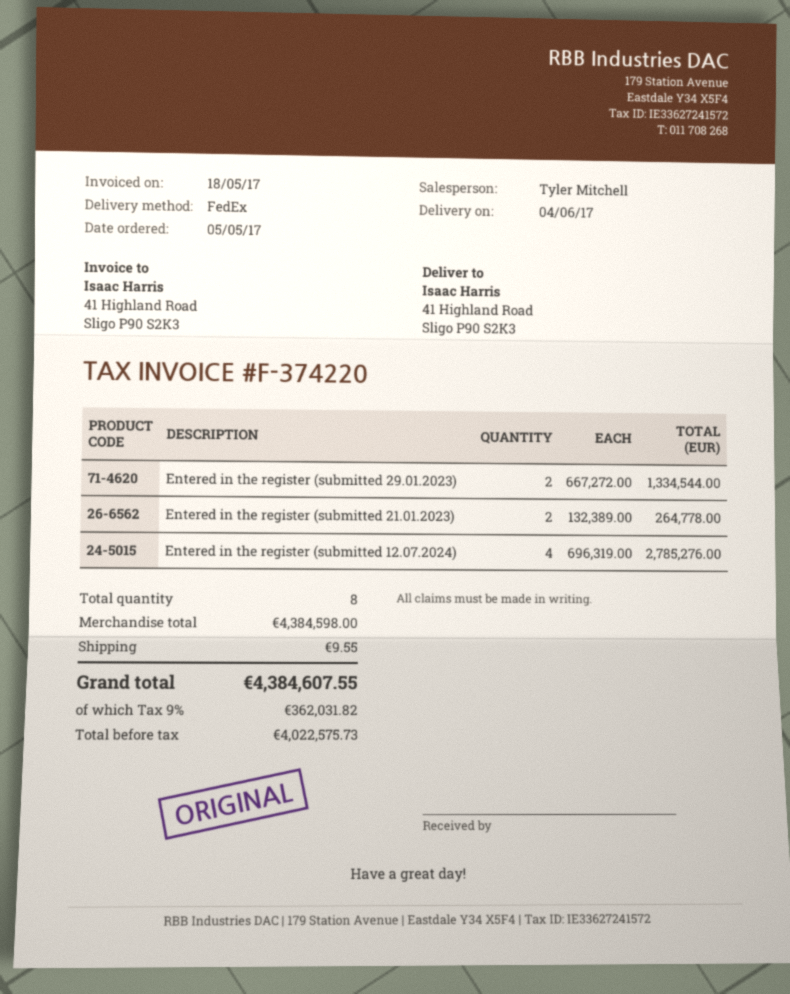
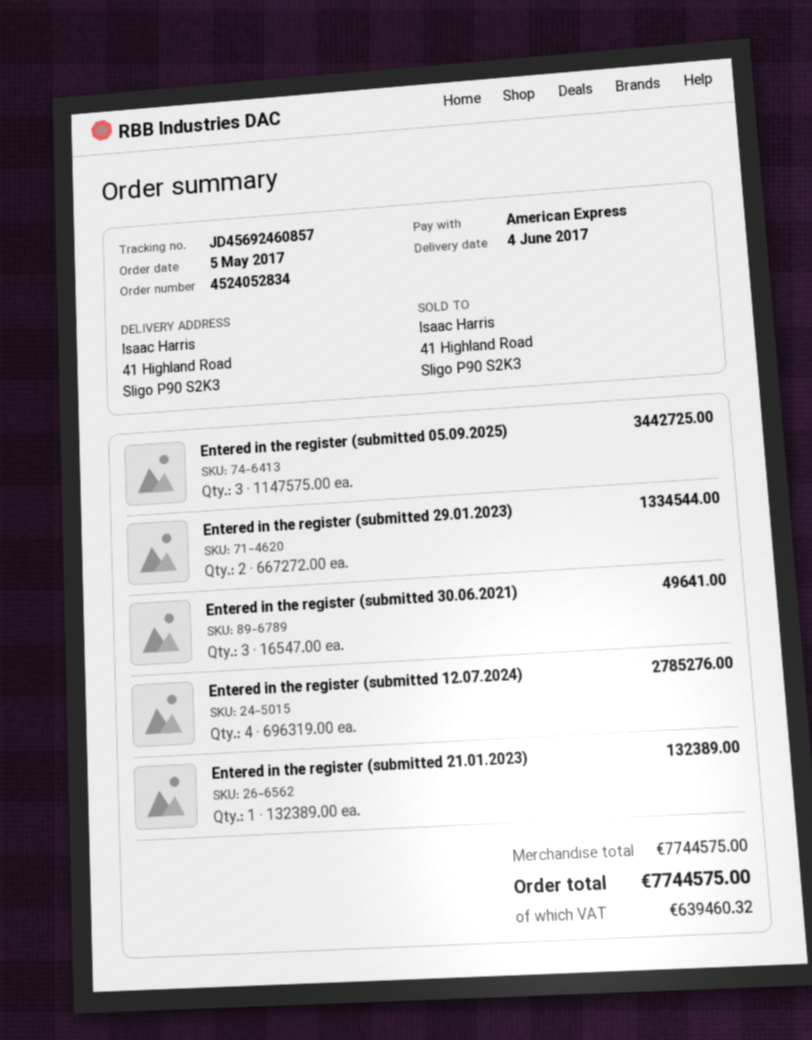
Entered in the register (submitted 21.01.2023): 2 x 132389.00 = 264778.00 -> 1 x 132389.00 = 132389.00
Entered in the register (submitted 05.09.2025): none -> 3 x 1147575.00 = 3442725.00
Entered in the register (submitted 30.06.2021): none -> 3 x 16547.00 = 49641.00
subtotal: 4384598.00 -> 7744575.00
shipping: 9.55 -> none
tax: 362031.82 -> 639460.32
total: 4384607.55 -> 7744575.00

